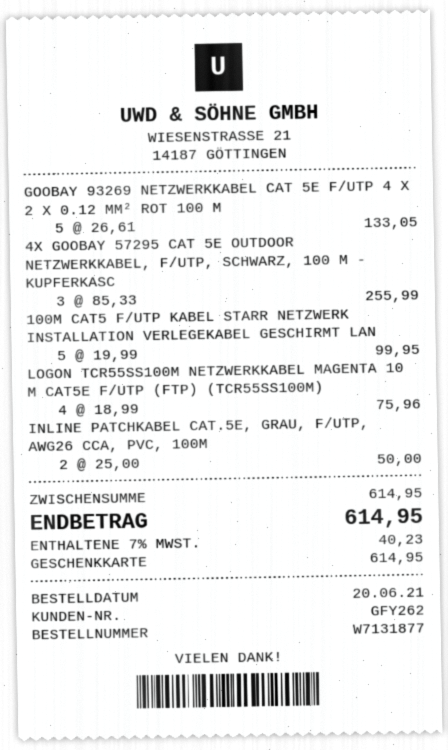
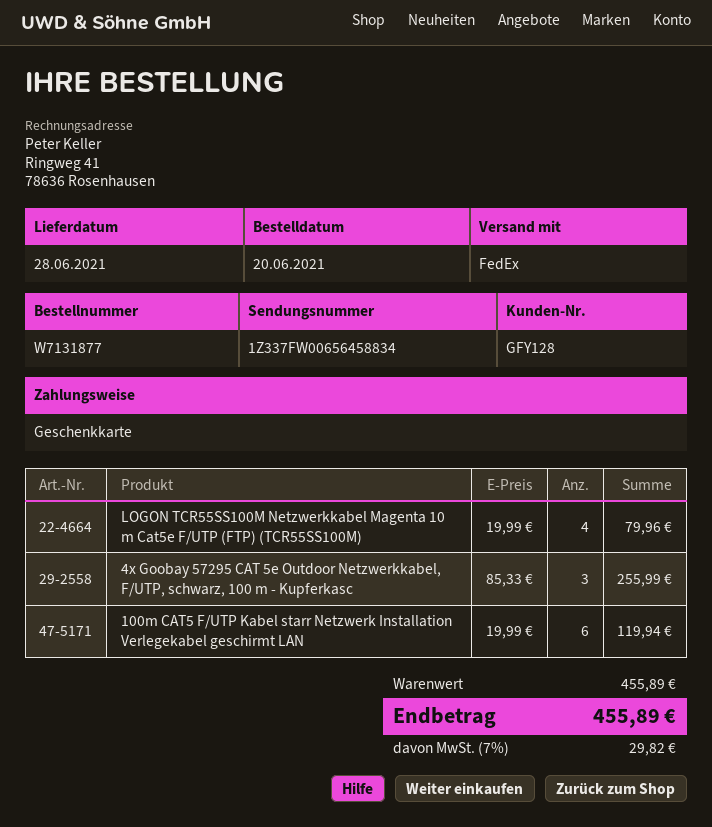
customer number: GFY262 -> GFY128
GOOBAY 93269 NETZWERKKABEL CAT 5E F/UTP 4 X 2 X 0.12 MM² ROT 100 M: 5 x 26.61 = 133.05 -> none
100M CAT5 F/UTP KABEL STARR NETZWERK INSTALLATION VERLEGEKABEL GESCHIRMT LAN: 5 x 19.99 = 99.95 -> 6 x 19.99 = 119.94
LOGON TCR55SS100M NETZWERKKABEL MAGENTA 10 M CAT5E F/UTP (FTP) (TCR55SS100M): 4 x 18.99 = 75.96 -> 4 x 19.99 = 79.96
INLINE PATCHKABEL CAT.5E, GRAU, F/UTP, AWG26 CCA, PVC, 100M: 2 x 25.00 = 50.00 -> none
subtotal: 614.95 -> 455.89
tax: 7% = 40.23 -> 7% = 29.82
total: 614.95 -> 455.89

